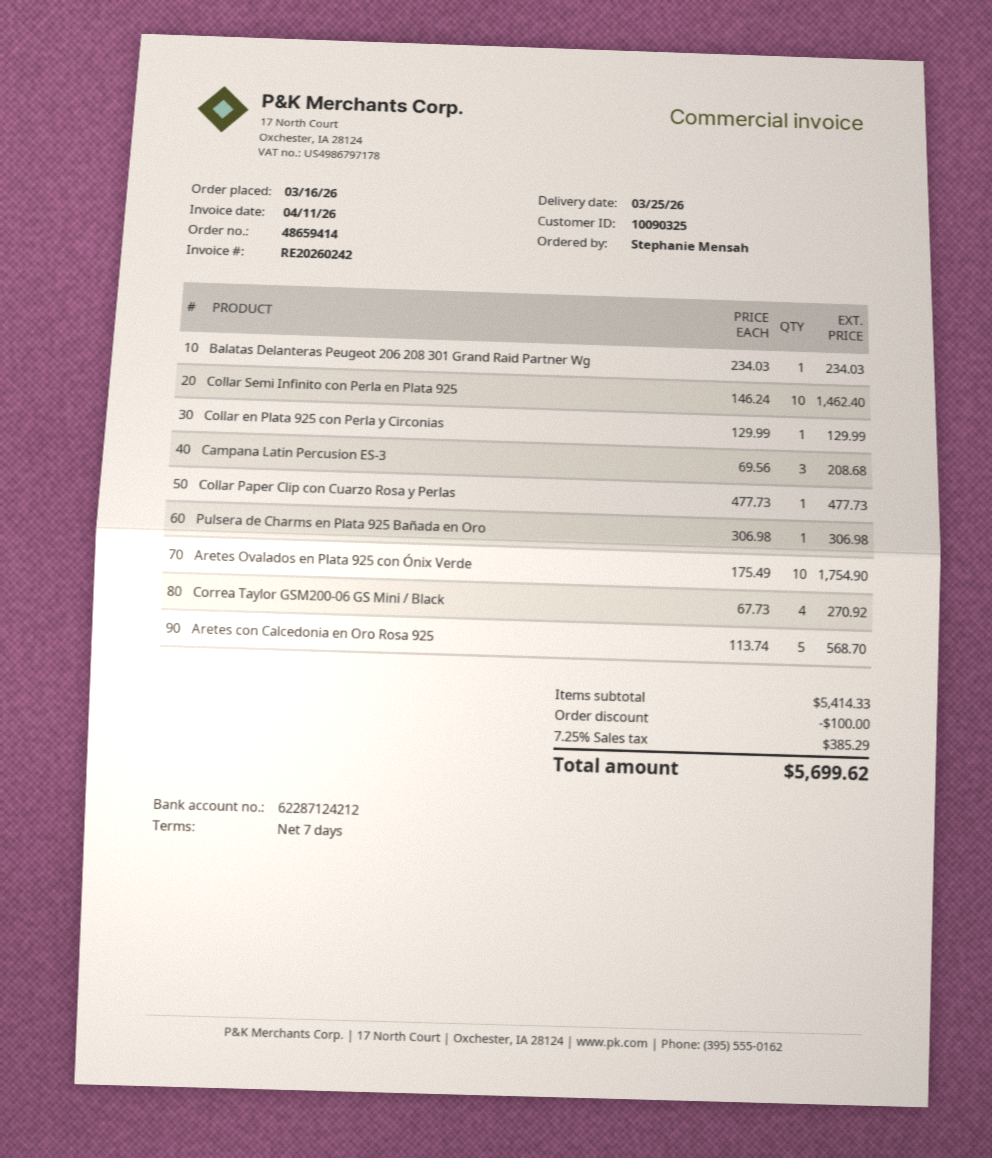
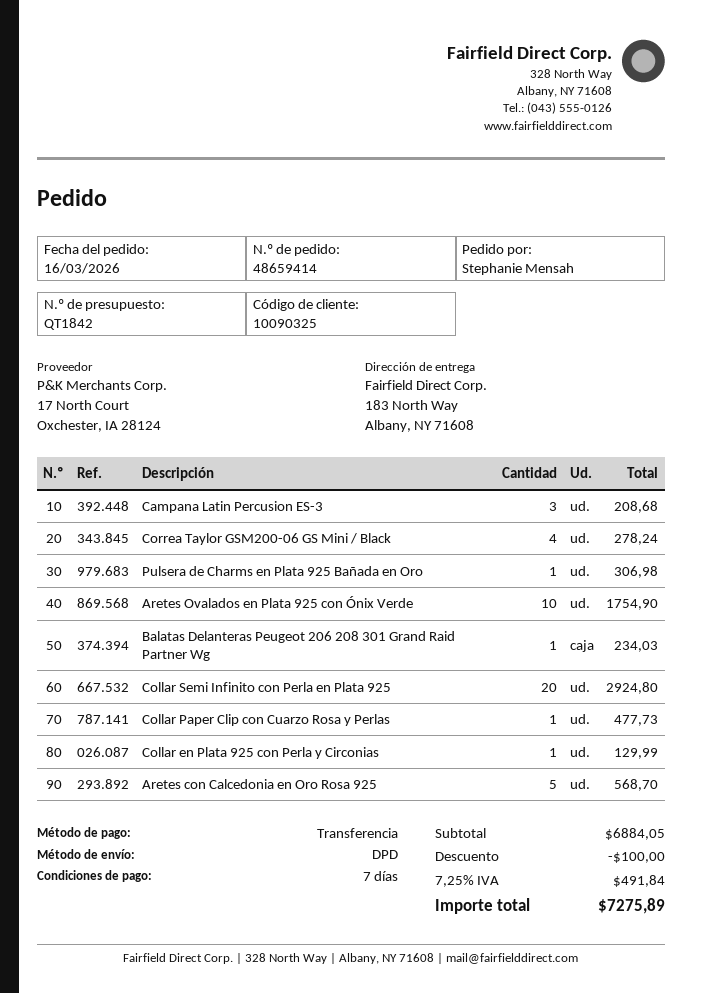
Collar Semi Infinito con Perla en Plata 925: 10 for 1462.40 -> 20 for 2924.80
Correa Taylor GSM200-06 GS Mini / Black: 4 for 270.92 -> 4 for 278.24
subtotal: 5414.33 -> 6884.05
tax: 7.25% = 385.29 -> 7.25% = 491.84
total: 5699.62 -> 7275.89

